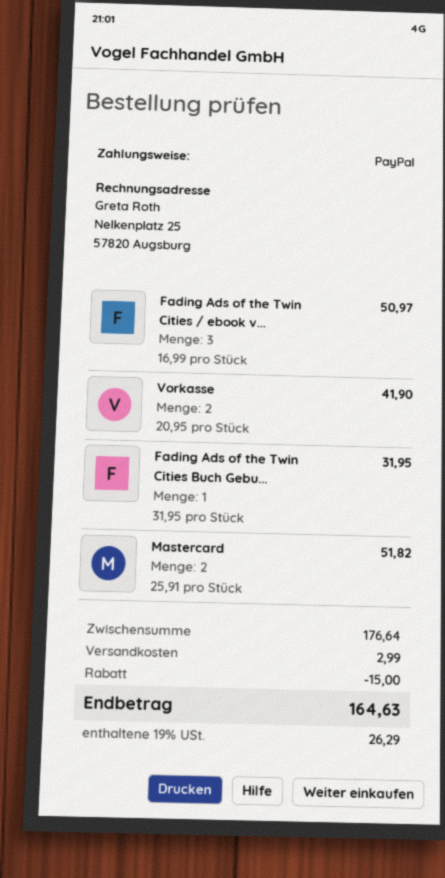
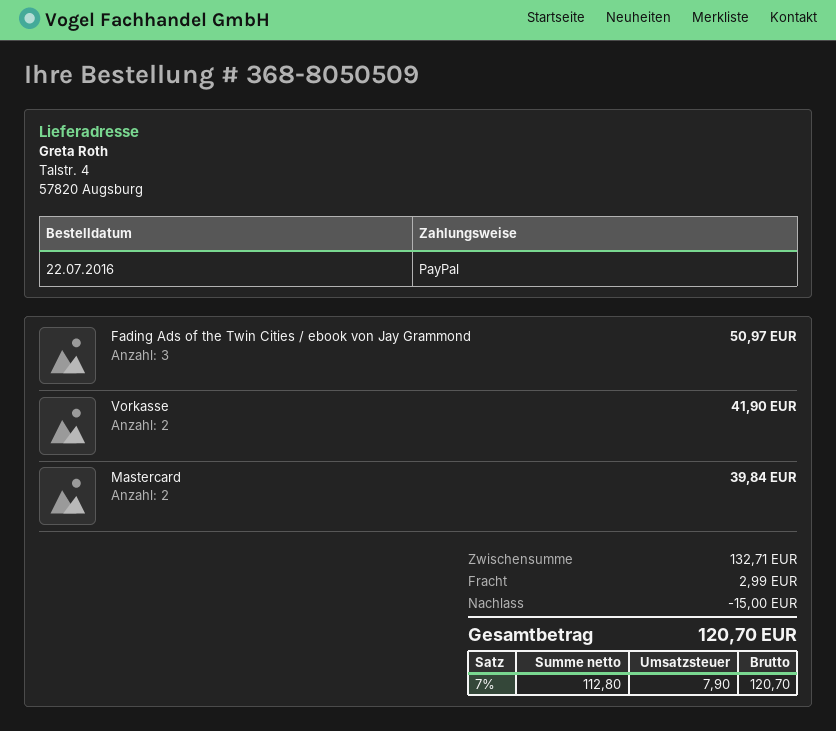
Fading Ads of the Twin Cities Buch Gebu...: 1 for 31.95 -> none
Mastercard: 2 for 51.82 -> 2 for 39.84
subtotal: 176.64 -> 132.71
tax: 19% = 26.29 -> 7% = 7.90
total: 164.63 -> 120.70

